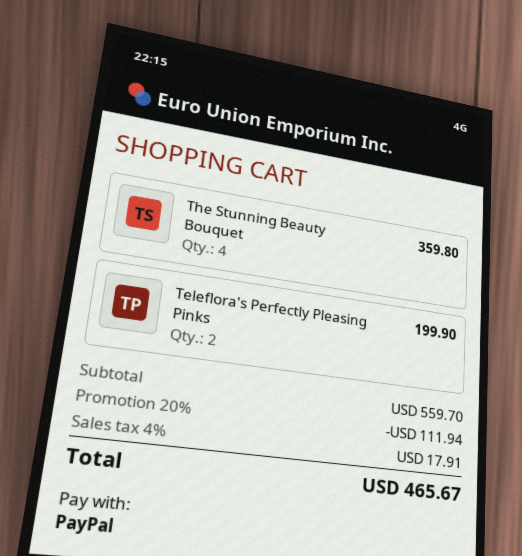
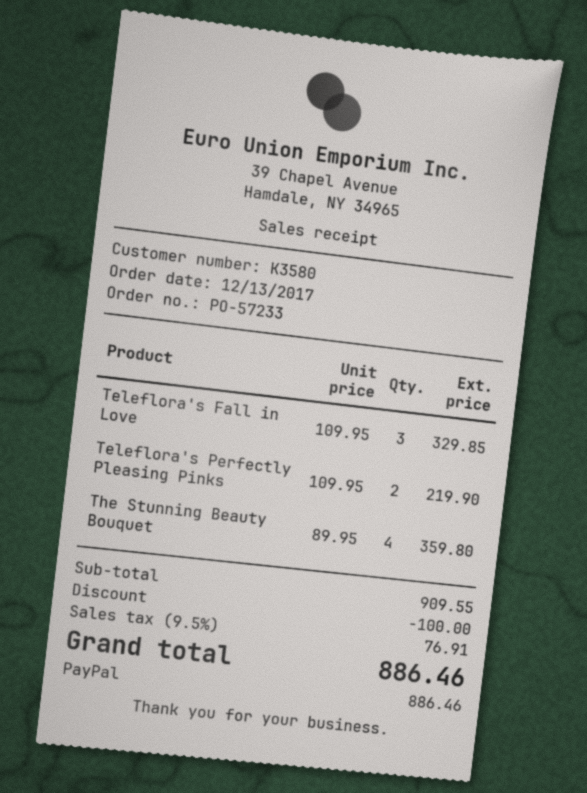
Teleflora's Perfectly Pleasing Pinks: 2 for 199.90 -> 2 for 219.90
Teleflora's Fall in Love: none -> 3 for 329.85
subtotal: 559.70 -> 909.55
discount: 111.94 -> 100.00
tax: 4% = 17.91 -> 9.5% = 76.91
total: 465.67 -> 886.46

